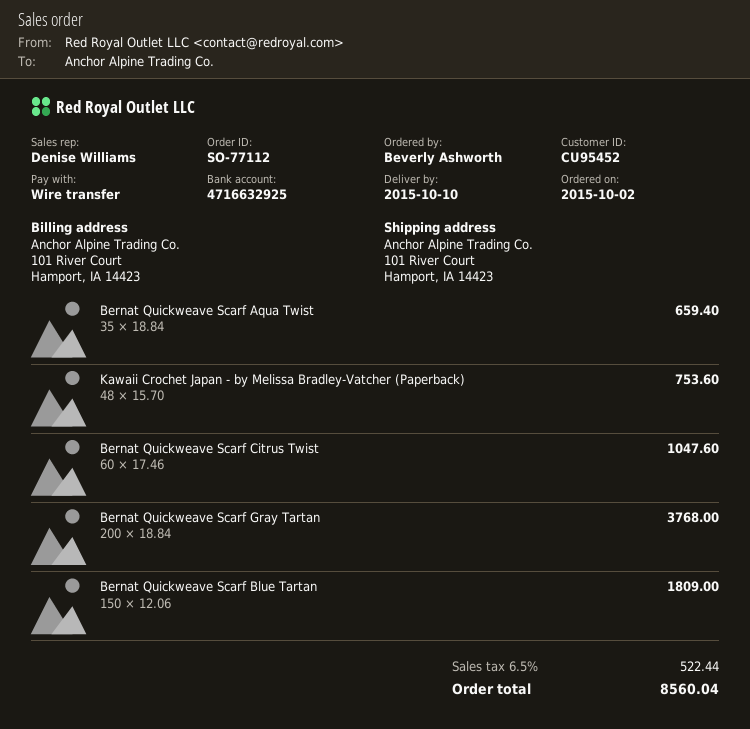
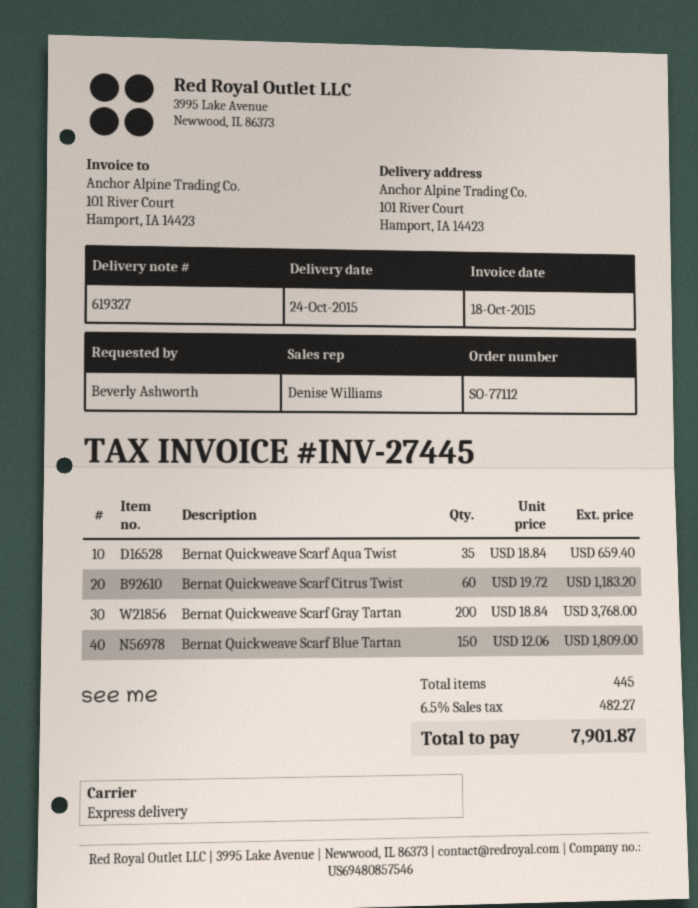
delivery date: 2015-10-10 -> 2015-10-24
Kawaii Crochet Japan - by Melissa Bradley-Vatcher (Paperback): 48 x 15.70 = 753.60 -> none
Bernat Quickweave Scarf Citrus Twist: 60 x 17.46 = 1047.60 -> 60 x 19.72 = 1183.20
tax: 6.5% = 522.44 -> 6.5% = 482.27
total: 8560.04 -> 7901.87

